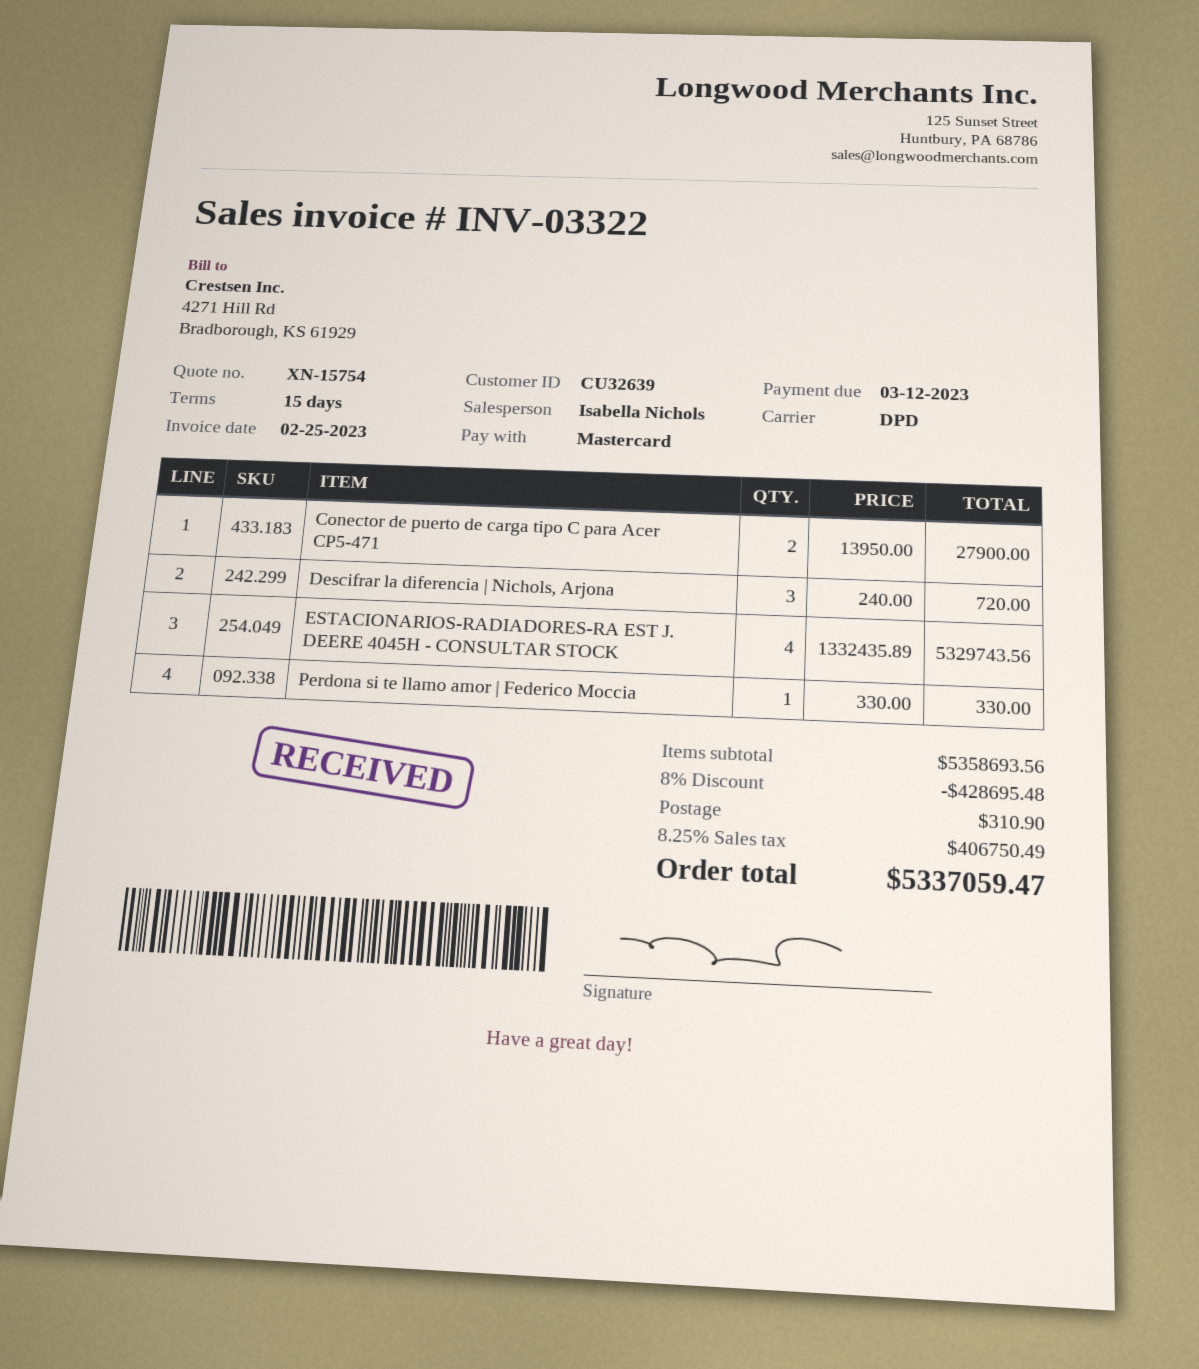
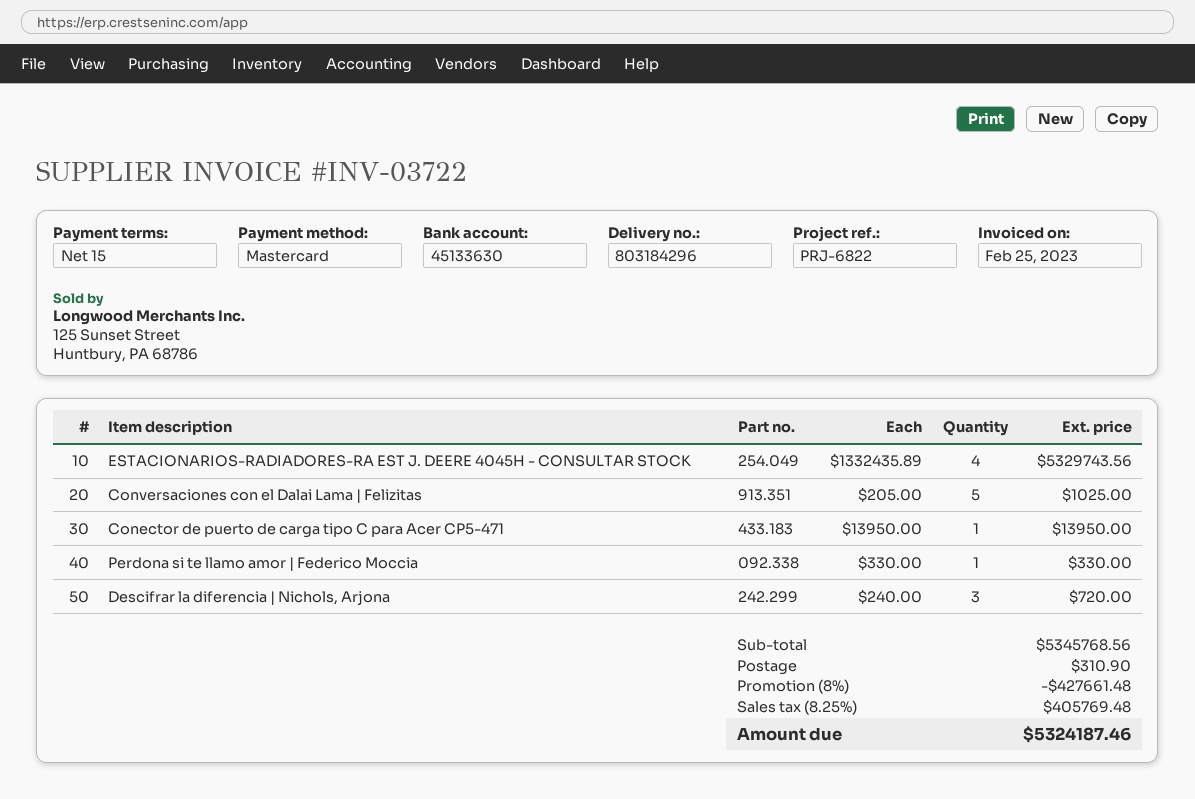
invoice number: INV-03322 -> INV-03722
Conector de puerto de carga tipo C para Acer CP5-471: 2 x 13950.00 = 27900.00 -> 1 x 13950.00 = 13950.00
Conversaciones con el Dalai Lama | Felizitas: none -> 5 x 205.00 = 1025.00
subtotal: 5358693.56 -> 5345768.56
discount: 8% = 428695.48 -> 8% = 427661.48
tax: 8.25% = 406750.49 -> 8.25% = 405769.48
total: 5337059.47 -> 5324187.46

